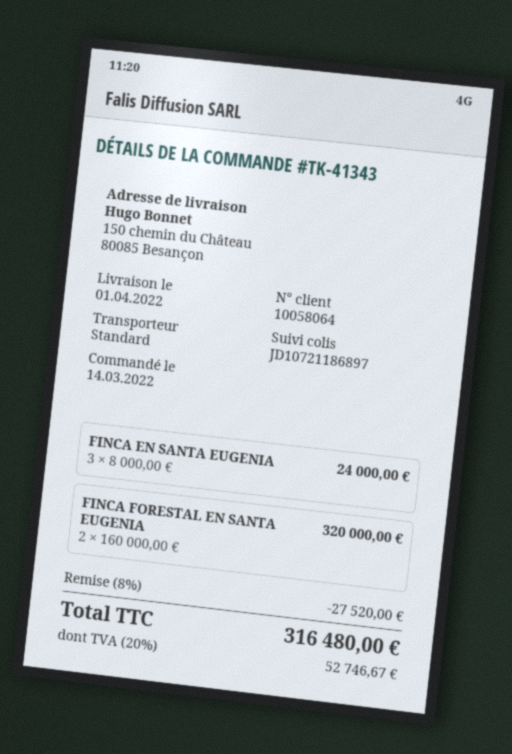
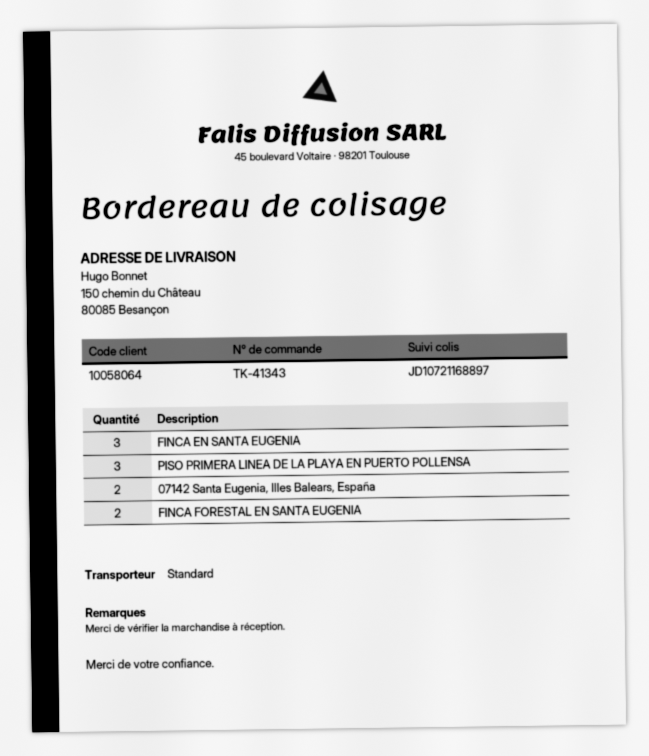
tracking number: JD10721186897 -> JD10721168897
PISO PRIMERA LINEA DE LA PLAYA EN PUERTO POLLENSA: none -> 3
07142 Santa Eugenia, Illes Balears, España: none -> 2

